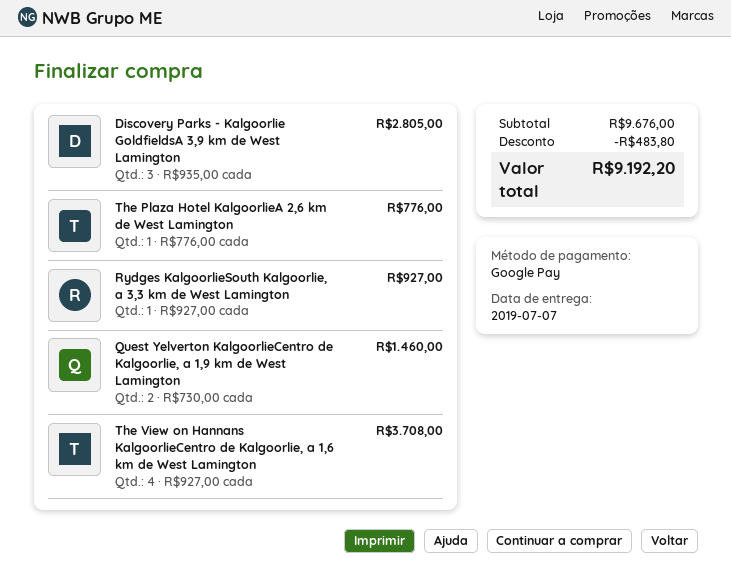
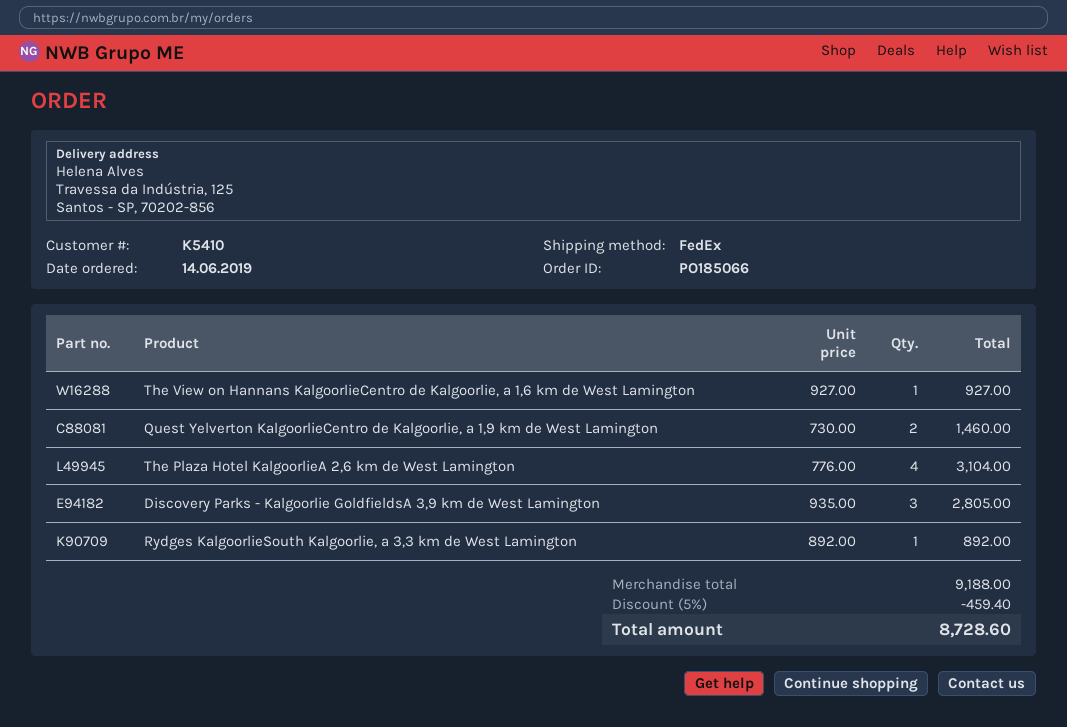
The Plaza Hotel KalgoorlieA 2,6 km de West Lamington: 1 x 776.00 = 776.00 -> 4 x 776.00 = 3104.00
Rydges KalgoorlieSouth Kalgoorlie, a 3,3 km de West Lamington: 1 x 927.00 = 927.00 -> 1 x 892.00 = 892.00
The View on Hannans KalgoorlieCentro de Kalgoorlie, a 1,6 km de West Lamington: 4 x 927.00 = 3708.00 -> 1 x 927.00 = 927.00
subtotal: 9676.00 -> 9188.00
discount: 483.80 -> 459.40
total: 9192.20 -> 8728.60

